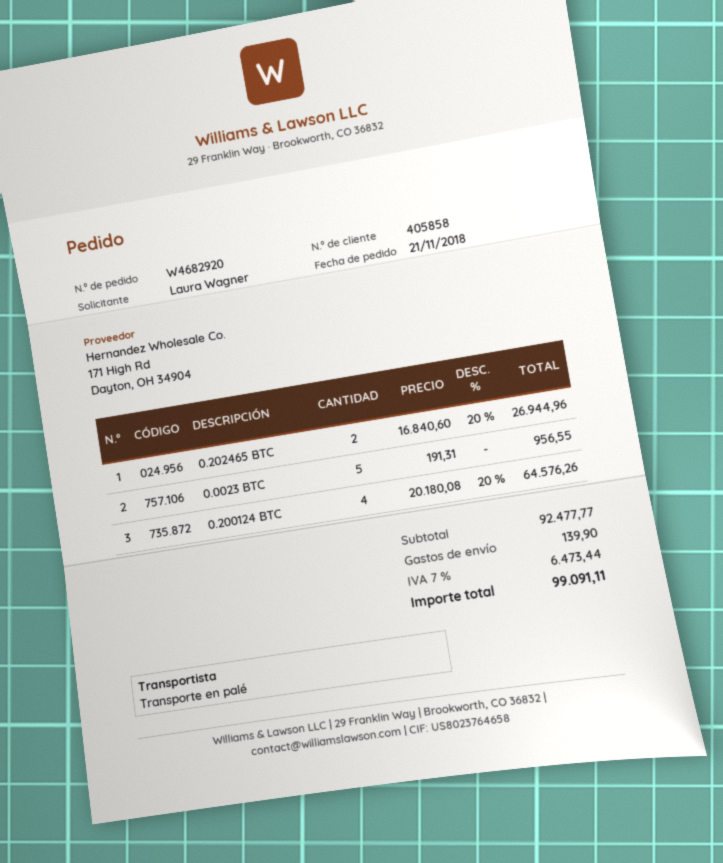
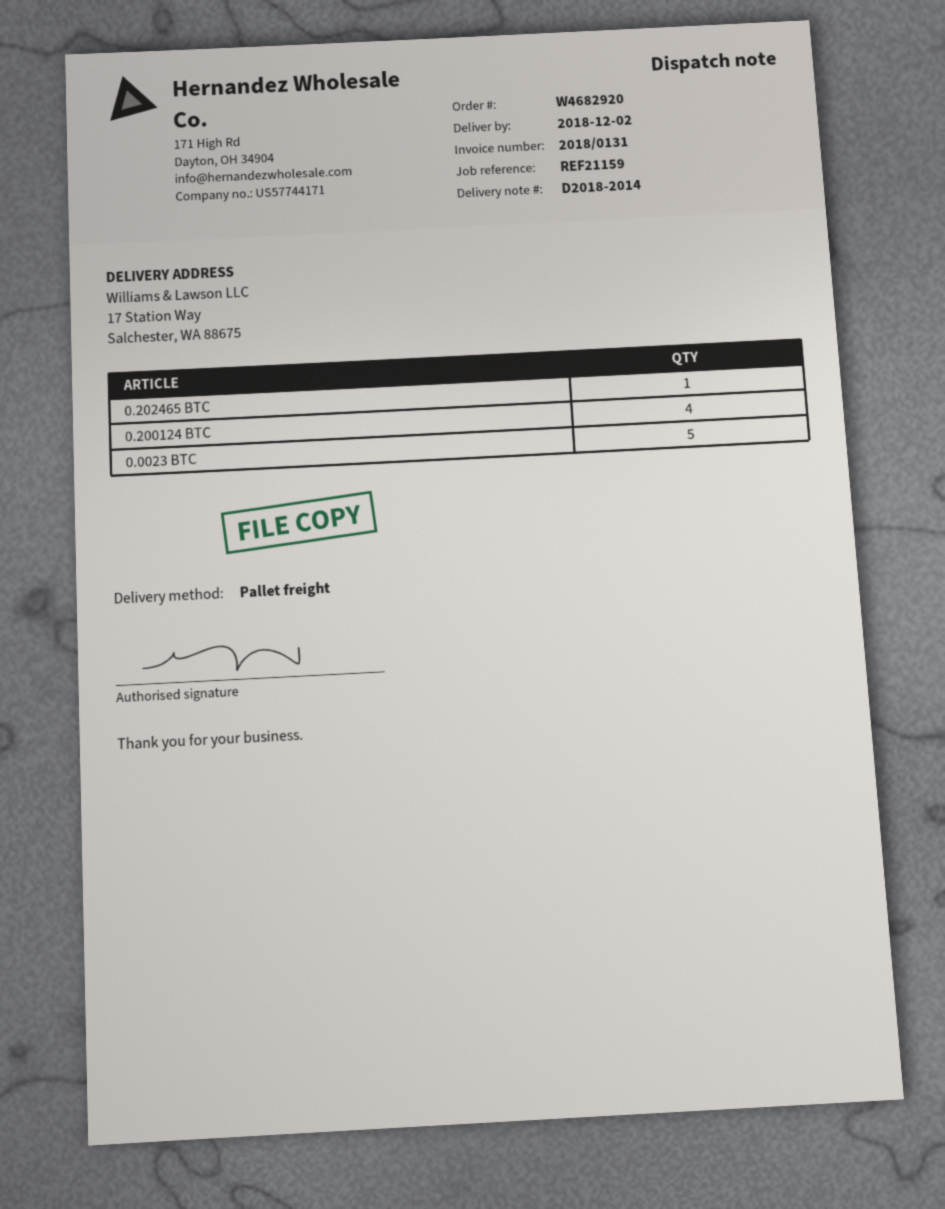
0.202465 BTC: 2 -> 1

